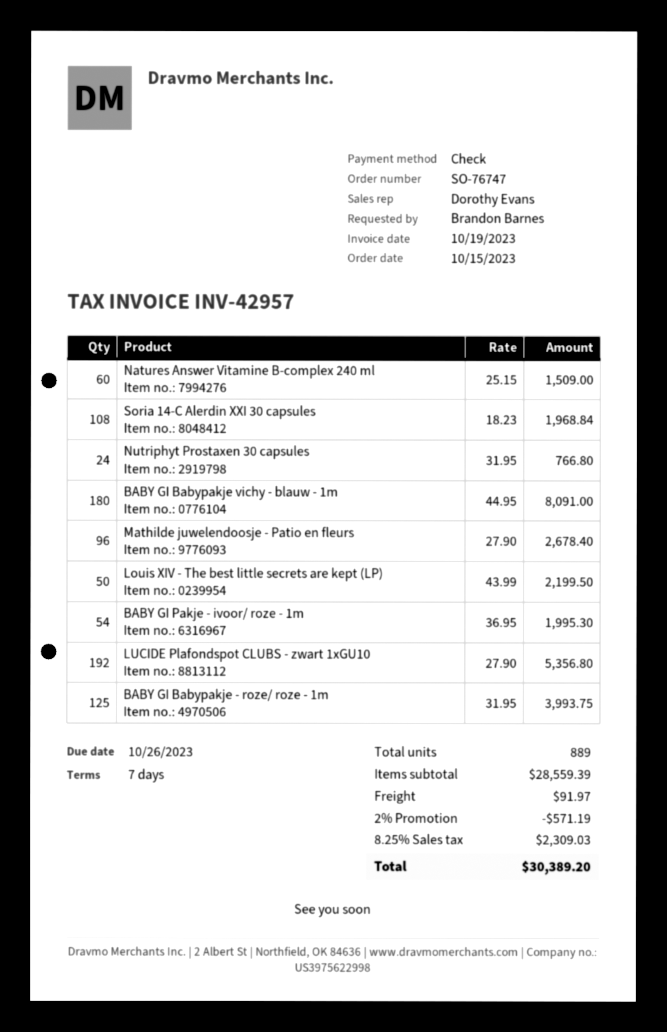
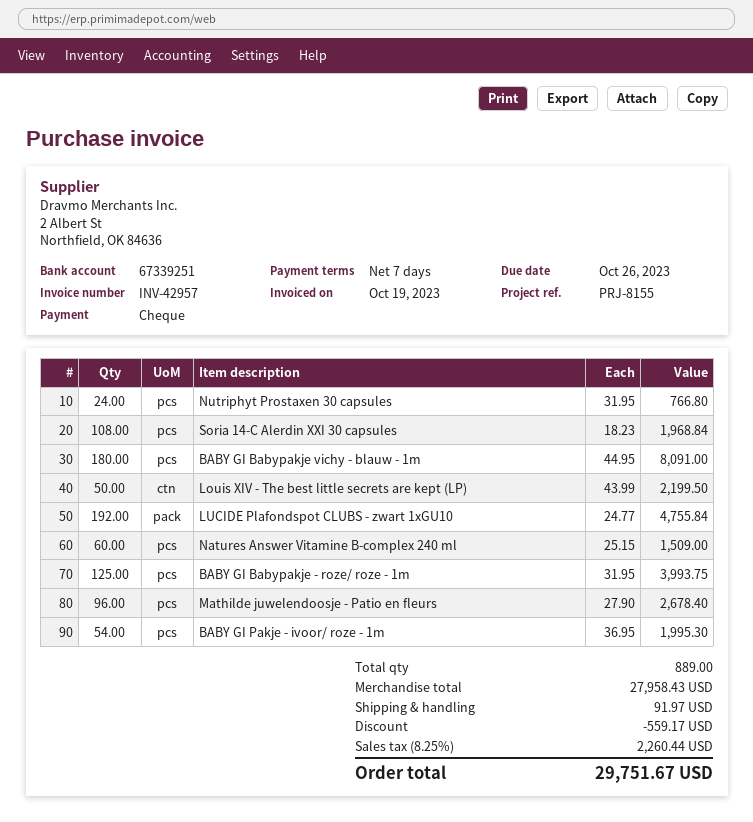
LUCIDE Plafondspot CLUBS - zwart 1xGU10: 192 x 27.90 = 5356.80 -> 192 x 24.77 = 4755.84
subtotal: 28559.39 -> 27958.43
discount: 571.19 -> 559.17
tax: 8.25% = 2309.03 -> 8.25% = 2260.44
total: 30389.20 -> 29751.67

